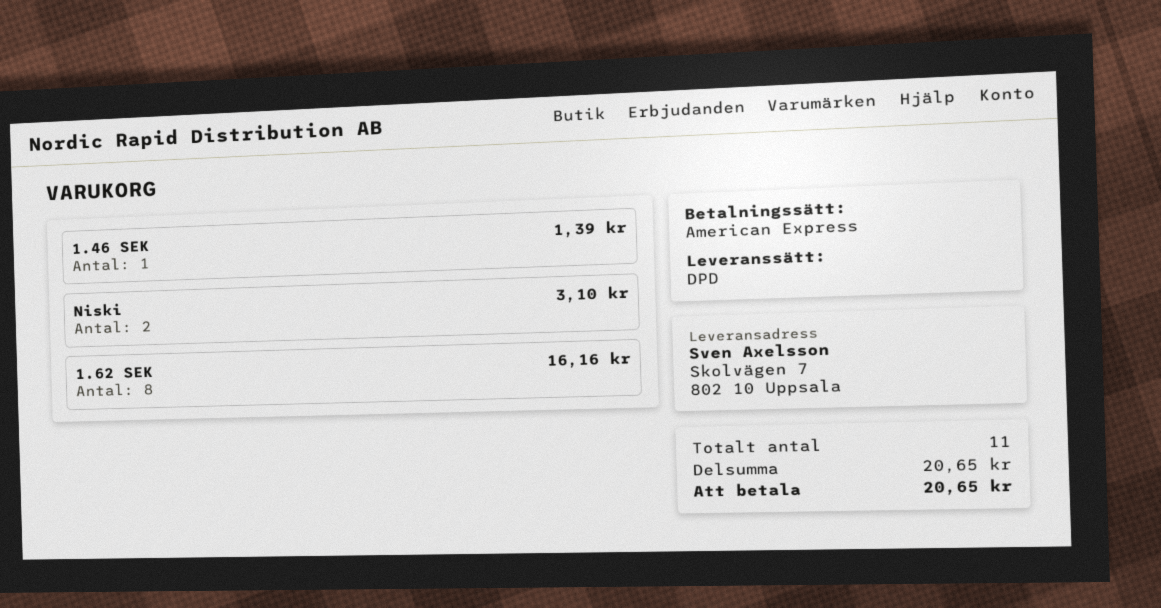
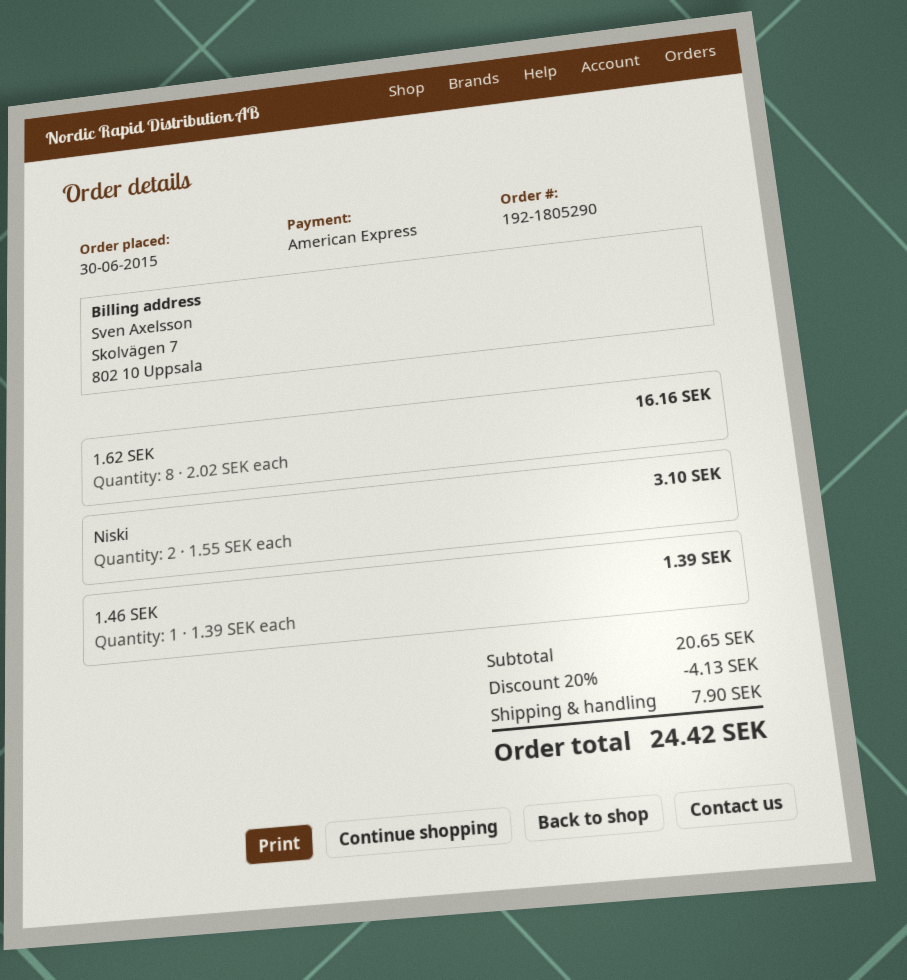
discount: none -> 20% = 4.13
shipping: none -> 7.90
total: 20.65 -> 24.42

